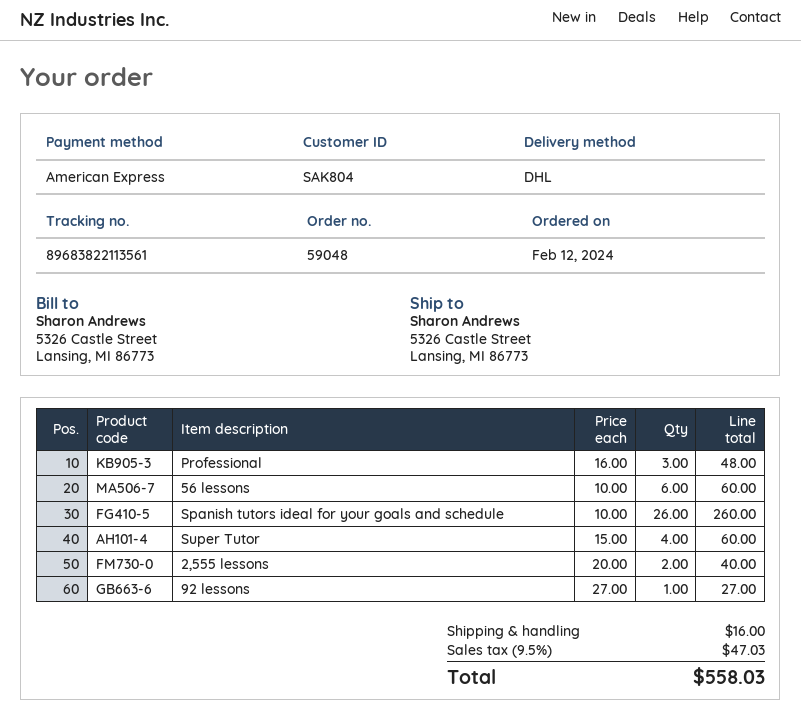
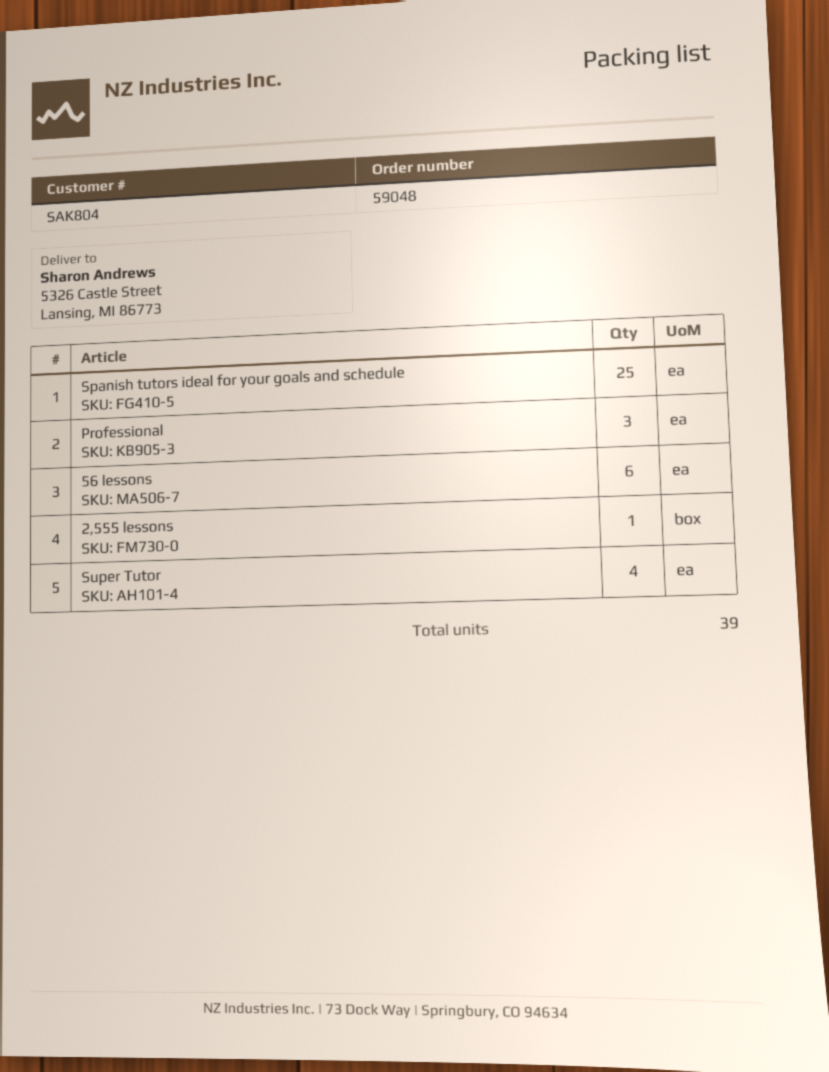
Spanish tutors ideal for your goals and schedule: 26 -> 25
2,555 lessons: 2 -> 1
92 lessons: 1 -> none

